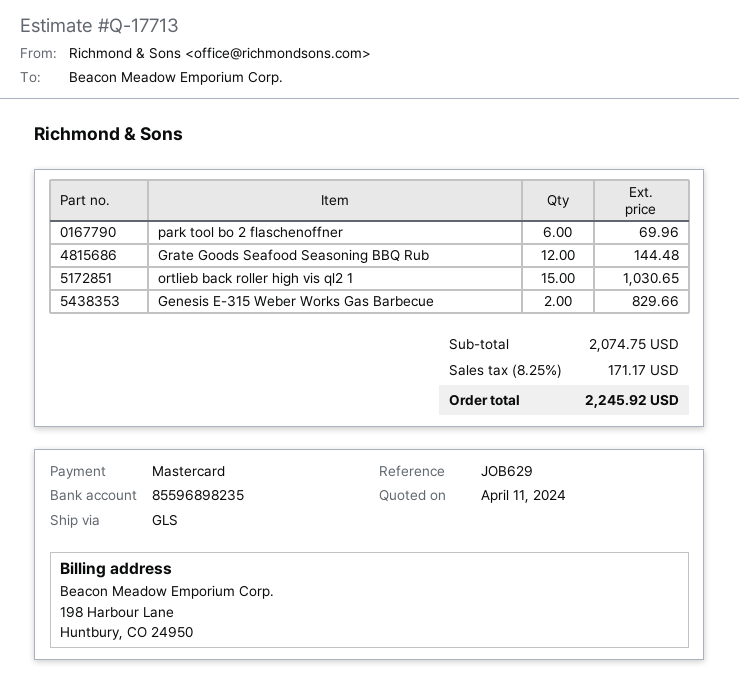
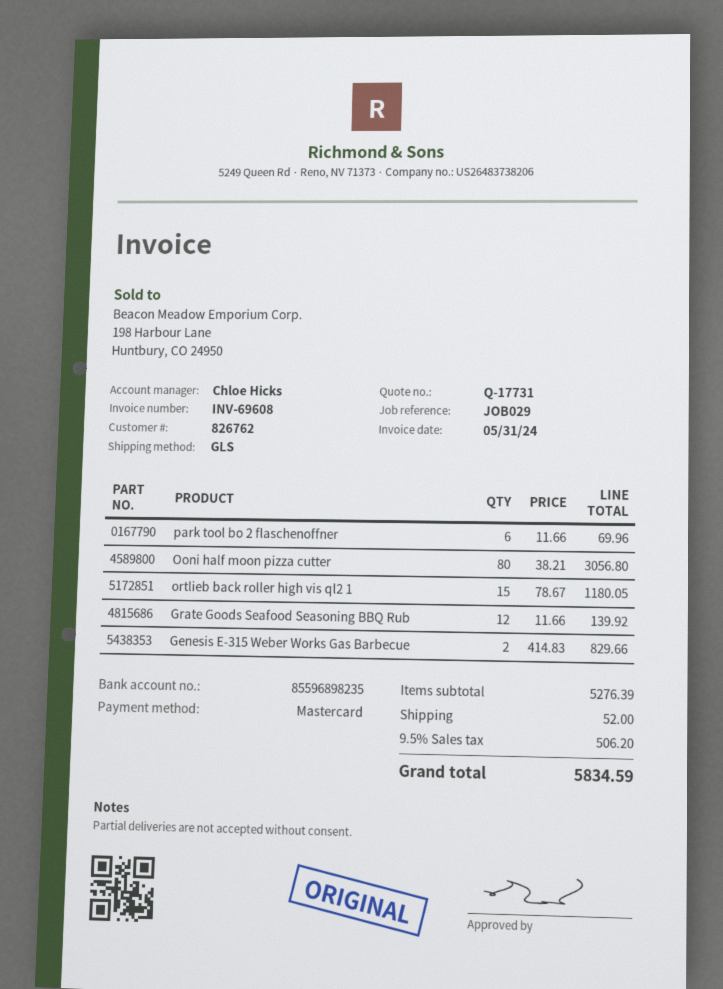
quote number: Q-17713 -> Q-17731
reference: JOB629 -> JOB029
Grate Goods Seafood Seasoning BBQ Rub: 12 for 144.48 -> 12 for 139.92
ortlieb back roller high vis ql2 1: 15 for 1030.65 -> 15 for 1180.05
Ooni half moon pizza cutter: none -> 80 for 3056.80
subtotal: 2074.75 -> 5276.39
shipping: none -> 52.00
tax: 8.25% = 171.17 -> 9.5% = 506.20
total: 2245.92 -> 5834.59

